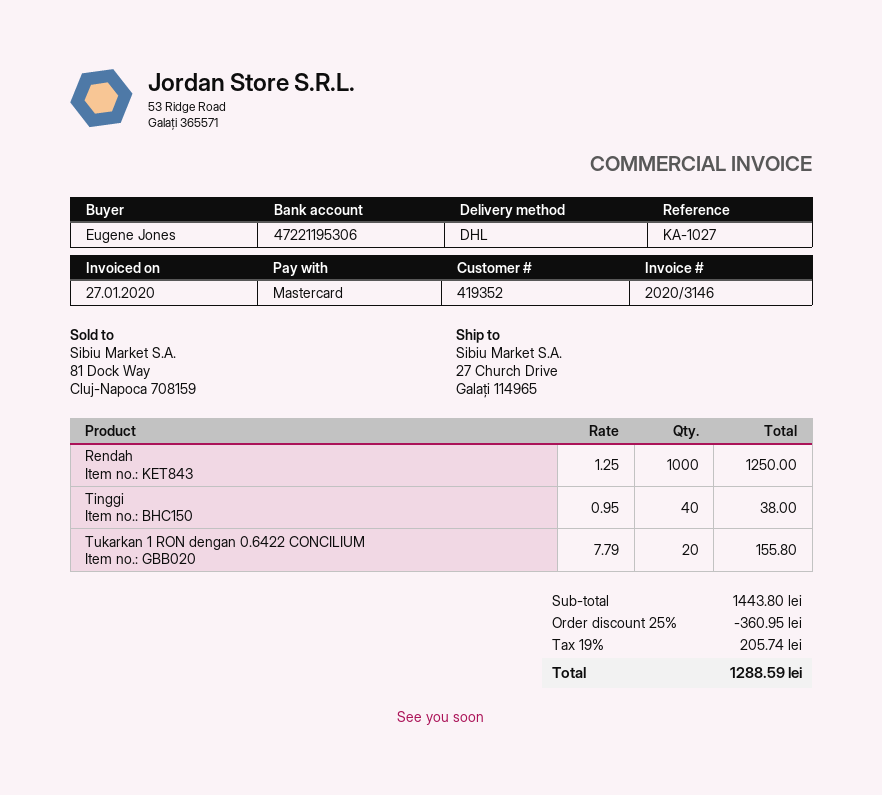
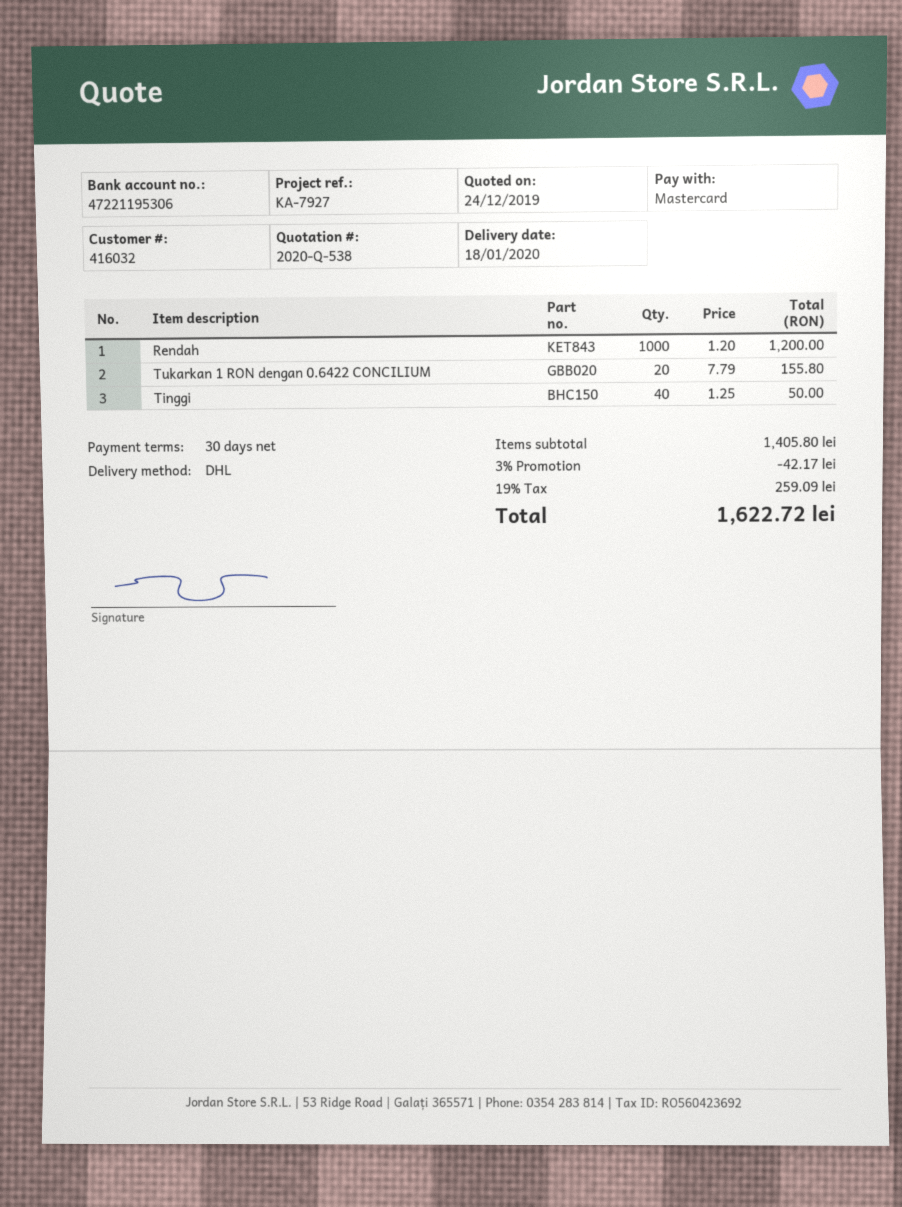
customer number: 419352 -> 416032
reference: KA-1027 -> KA-7927
Rendah: 1000 x 1.25 = 1250.00 -> 1000 x 1.20 = 1200.00
Tinggi: 40 x 0.95 = 38.00 -> 40 x 1.25 = 50.00
subtotal: 1443.80 -> 1405.80
discount: 25% = 360.95 -> 3% = 42.17
tax: 19% = 205.74 -> 19% = 259.09
total: 1288.59 -> 1622.72

